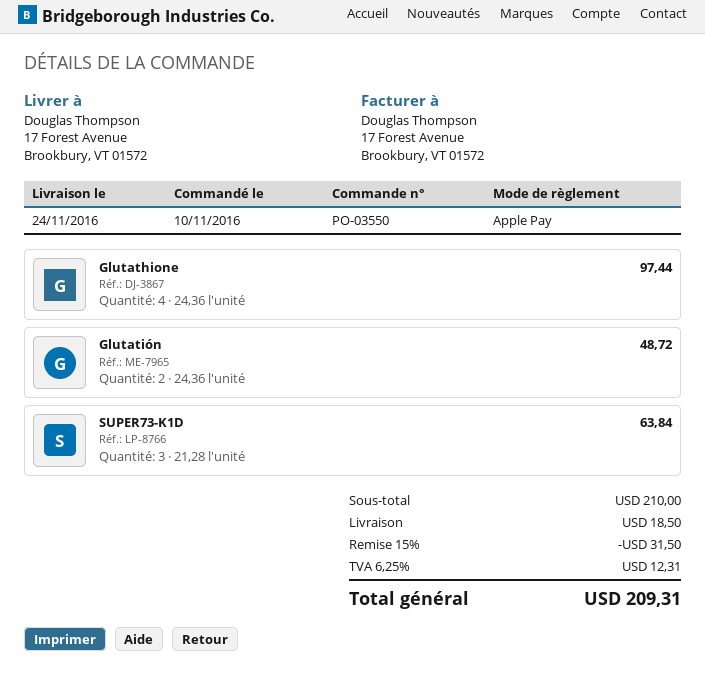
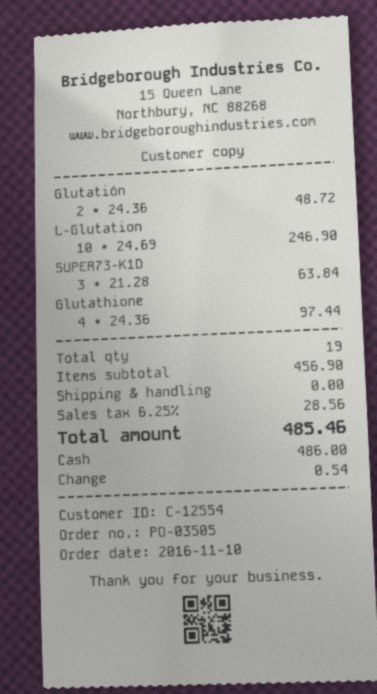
order number: PO-03550 -> PO-03505
payment method: Apple Pay -> cash
L-Glutation: none -> 10 x 24.69 = 246.90
subtotal: 210.00 -> 456.90
discount: 15% = 31.50 -> none
shipping: 18.50 -> 0.00
tax: 6.25% = 12.31 -> 6.25% = 28.56
total: 209.31 -> 485.46

